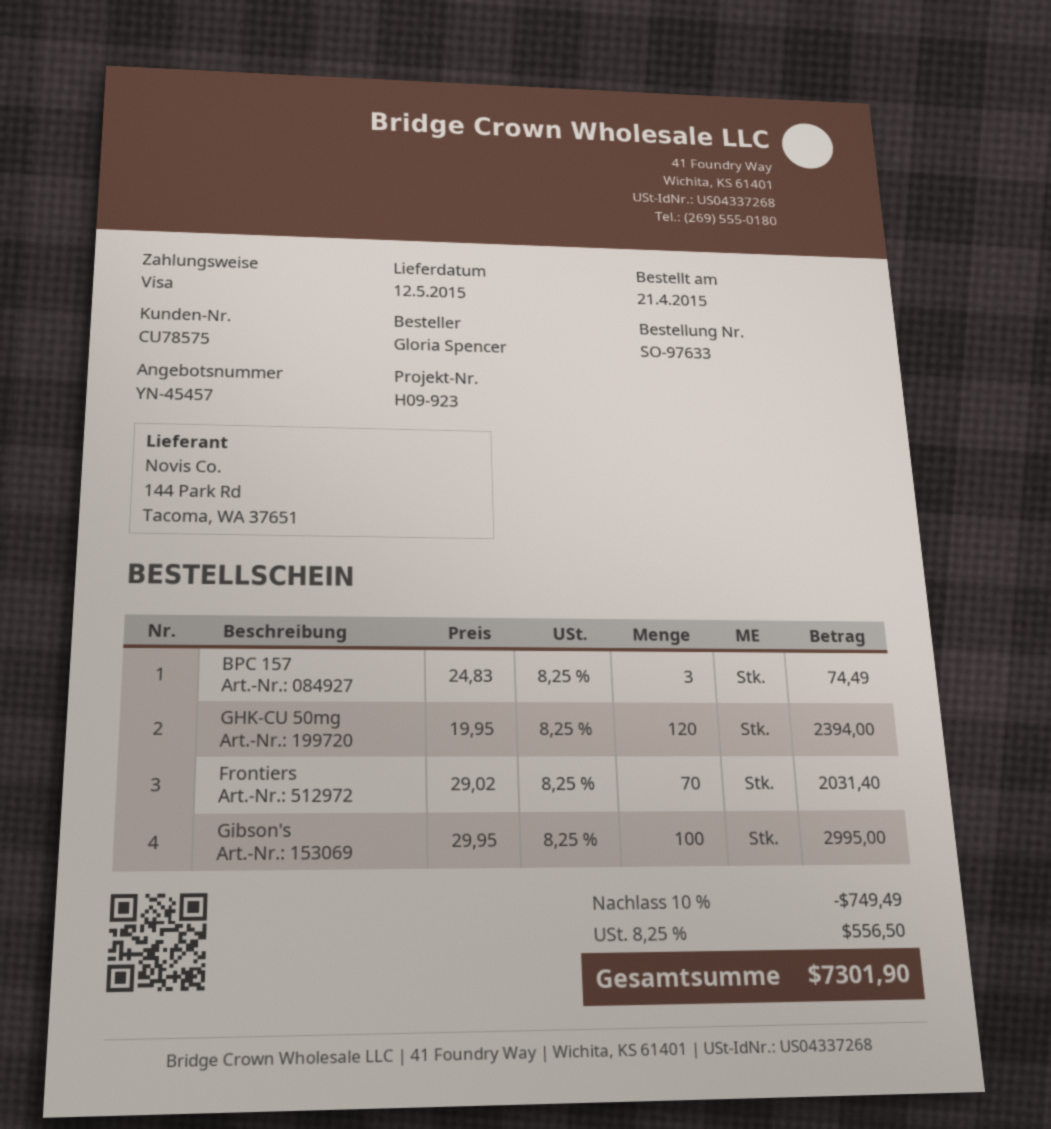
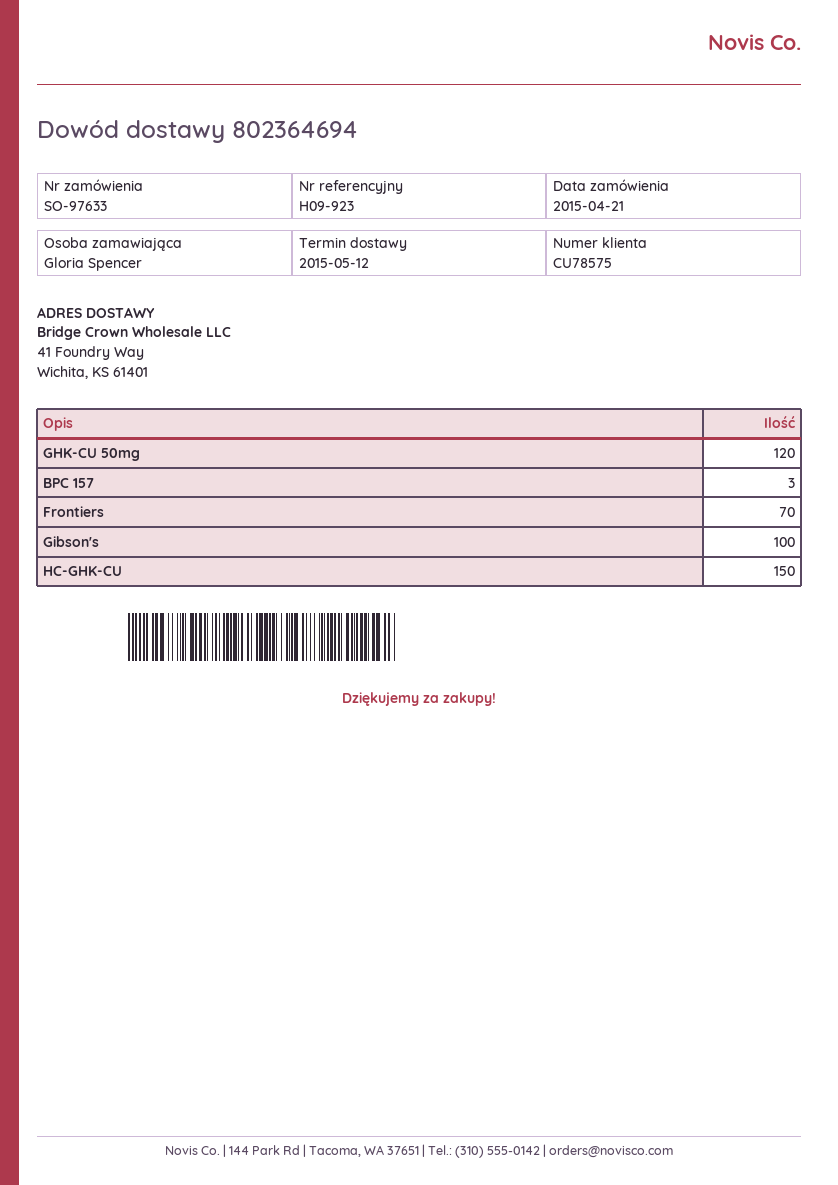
HC-GHK-CU: none -> 150

